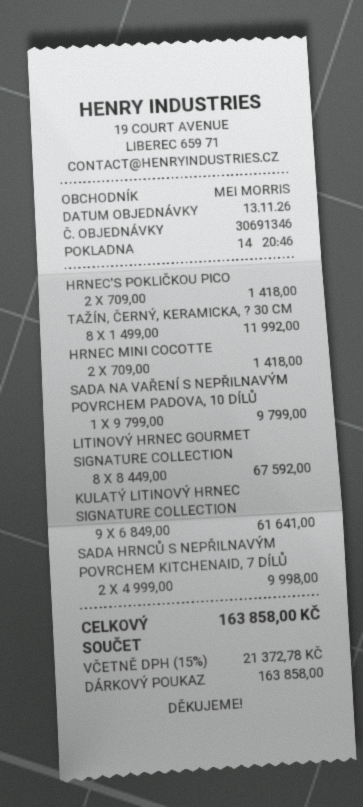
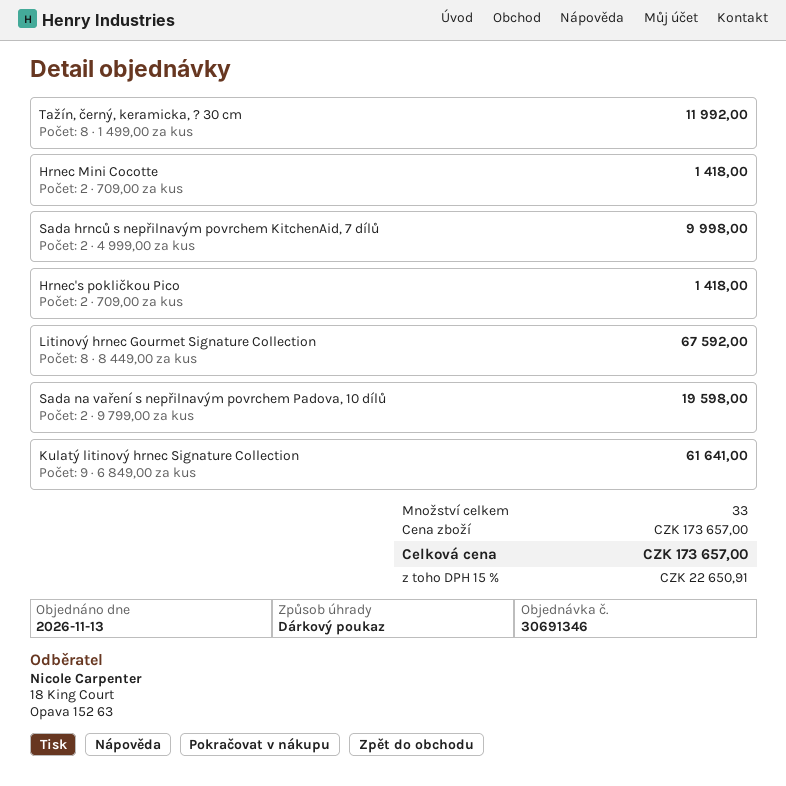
SADA NA VAŘENÍ S NEPŘILNAVÝM POVRCHEM PADOVA, 10 DÍLŮ: 1 x 9799.00 = 9799.00 -> 2 x 9799.00 = 19598.00
tax: 15% = 21372.78 -> 15% = 22650.91
total: 163858.00 -> 173657.00

